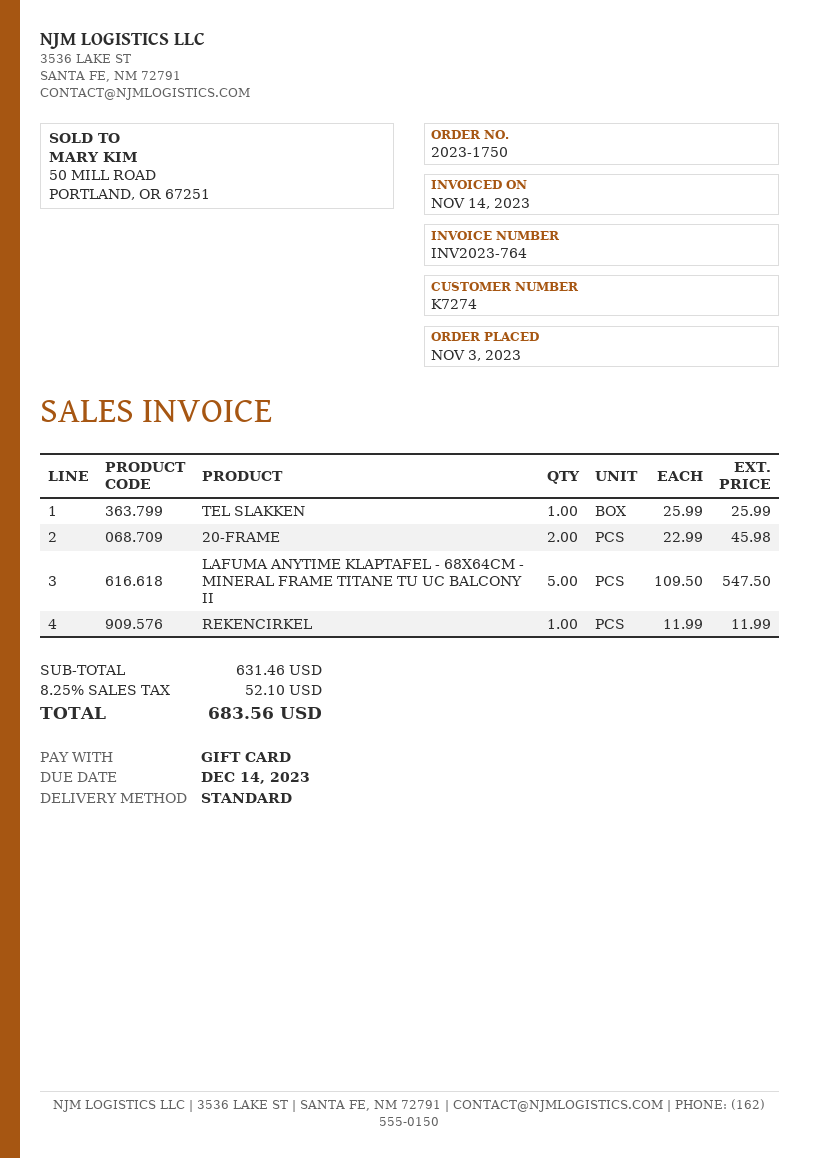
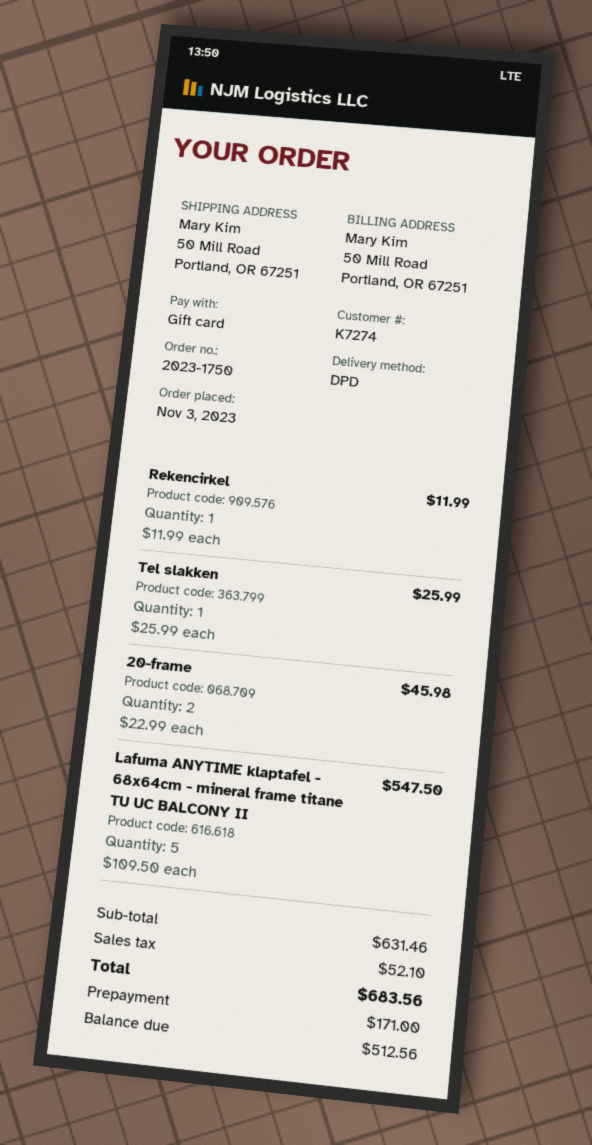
shipping method: standard -> DPD

